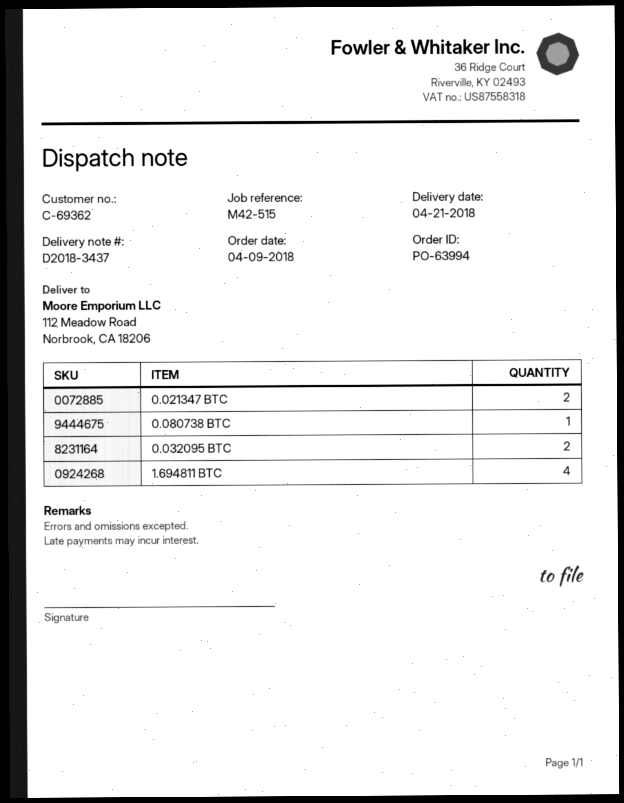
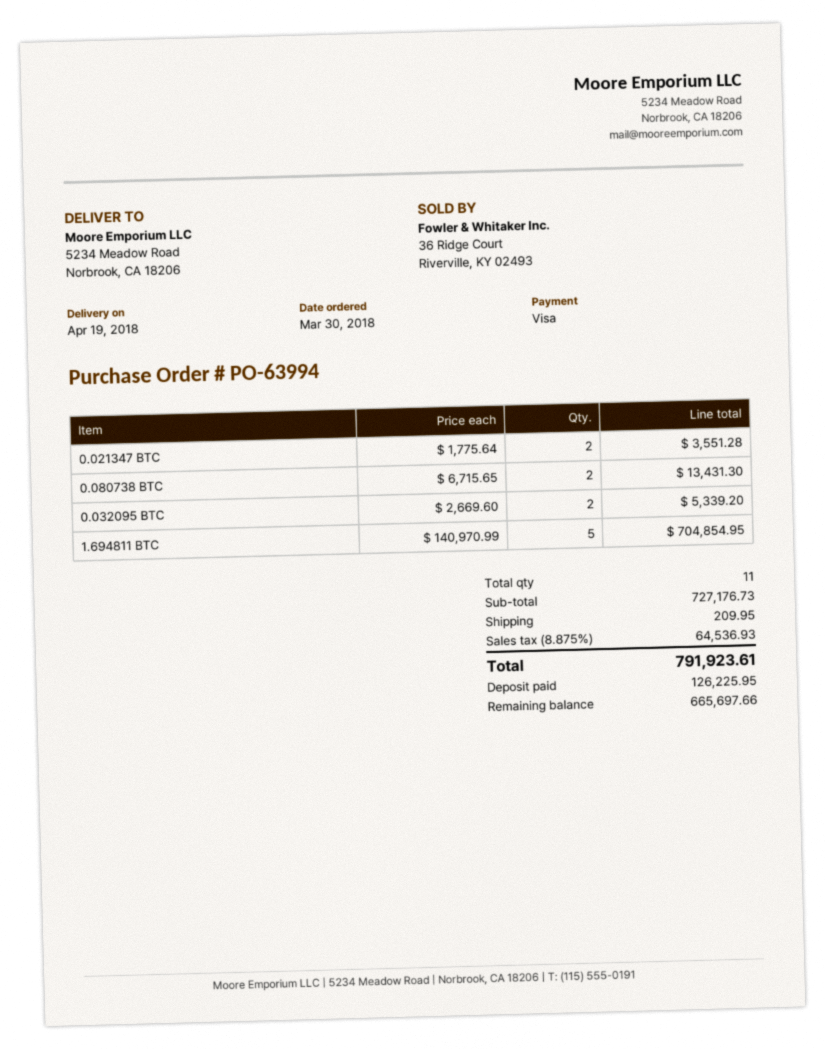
order date: 2018-04-09 -> 2018-03-30
delivery date: 2018-04-21 -> 2018-04-19
ship to: 112 Meadow Road, Norbrook, CA 18206 -> 5234 Meadow Road, Norbrook, CA 18206
0.080738 BTC: 1 -> 2
1.694811 BTC: 4 -> 5

